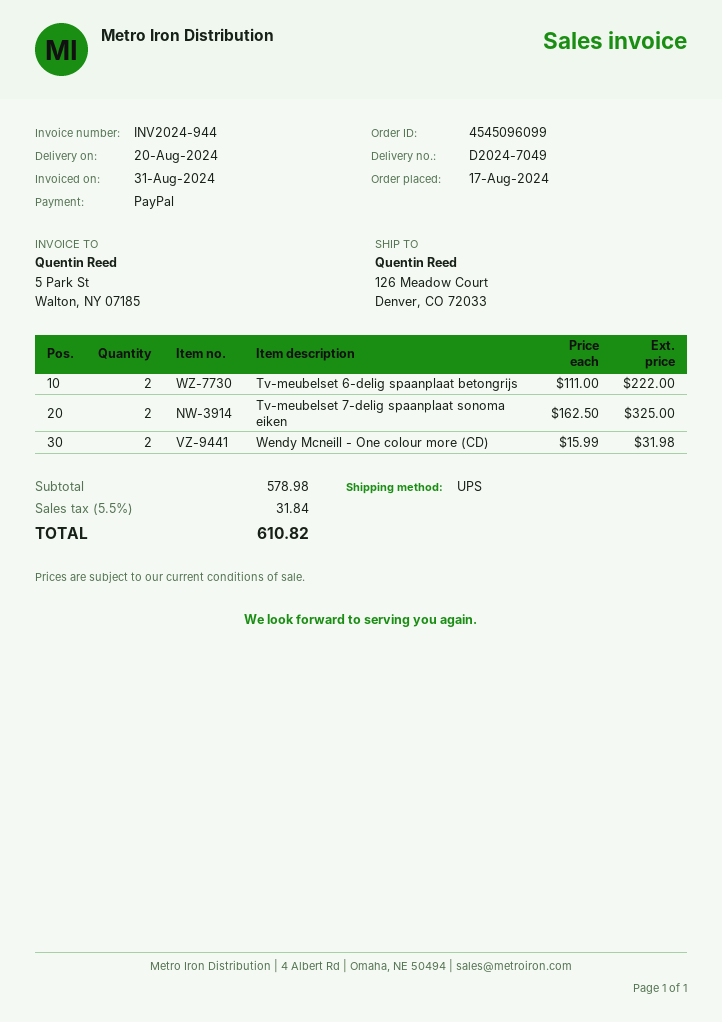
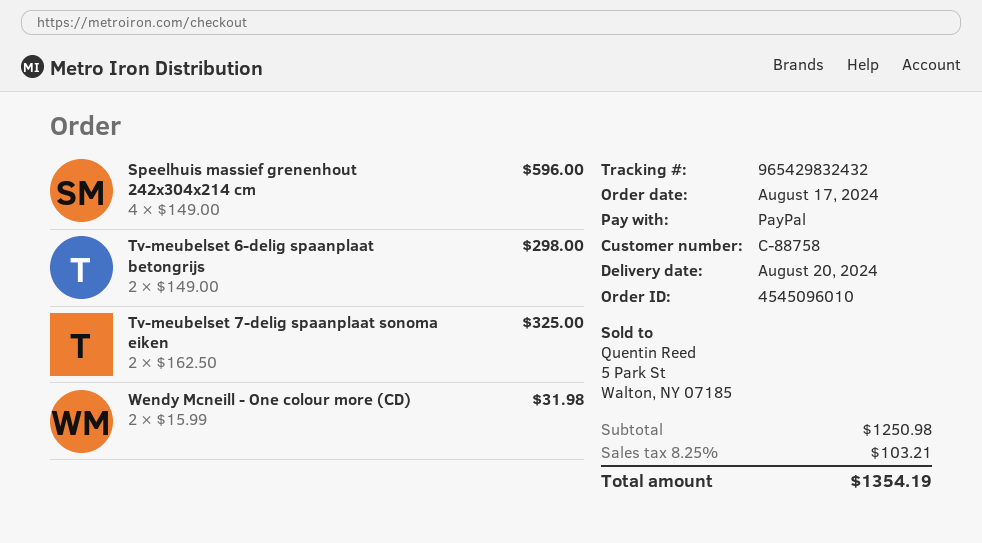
order number: 4545096099 -> 4545096010
Tv-meubelset 6-delig spaanplaat betongrijs: 2 x 111.00 = 222.00 -> 2 x 149.00 = 298.00
Speelhuis massief grenenhout 242x304x214 cm: none -> 4 x 149.00 = 596.00
subtotal: 578.98 -> 1250.98
tax: 5.5% = 31.84 -> 8.25% = 103.21
total: 610.82 -> 1354.19

